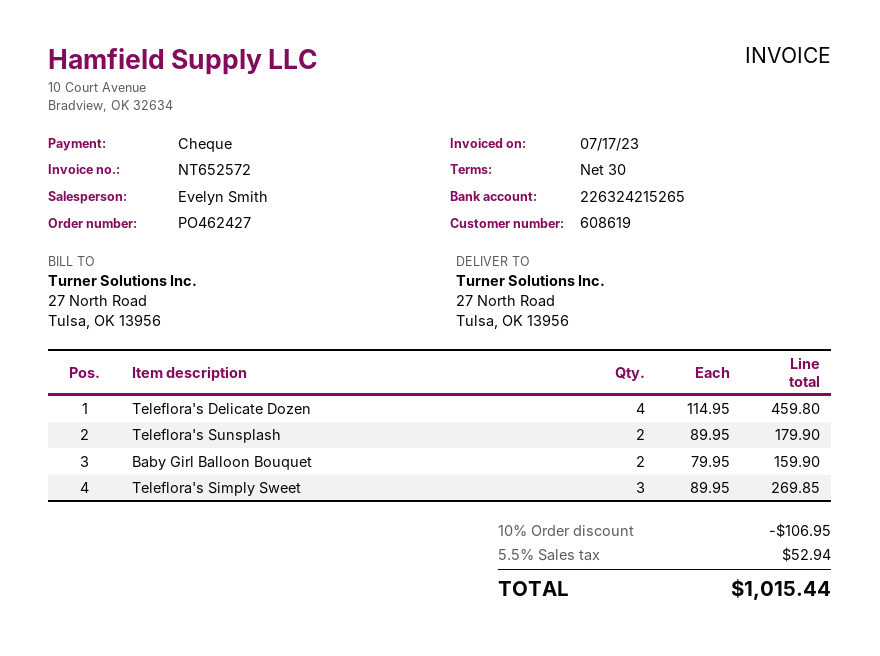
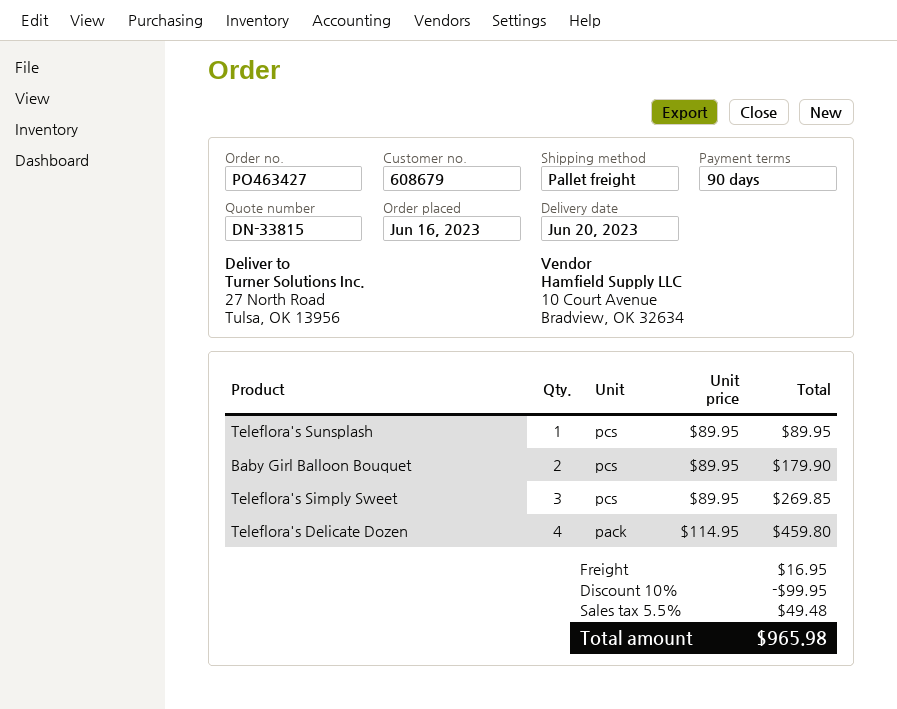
order number: PO462427 -> PO463427
payment terms: 30 days -> 90 days
customer number: 608619 -> 608679
Teleflora's Sunsplash: 2 x 89.95 = 179.90 -> 1 x 89.95 = 89.95
Baby Girl Balloon Bouquet: 2 x 79.95 = 159.90 -> 2 x 89.95 = 179.90
discount: 10% = 106.95 -> 10% = 99.95
shipping: none -> 16.95
tax: 5.5% = 52.94 -> 5.5% = 49.48
total: 1015.44 -> 965.98

